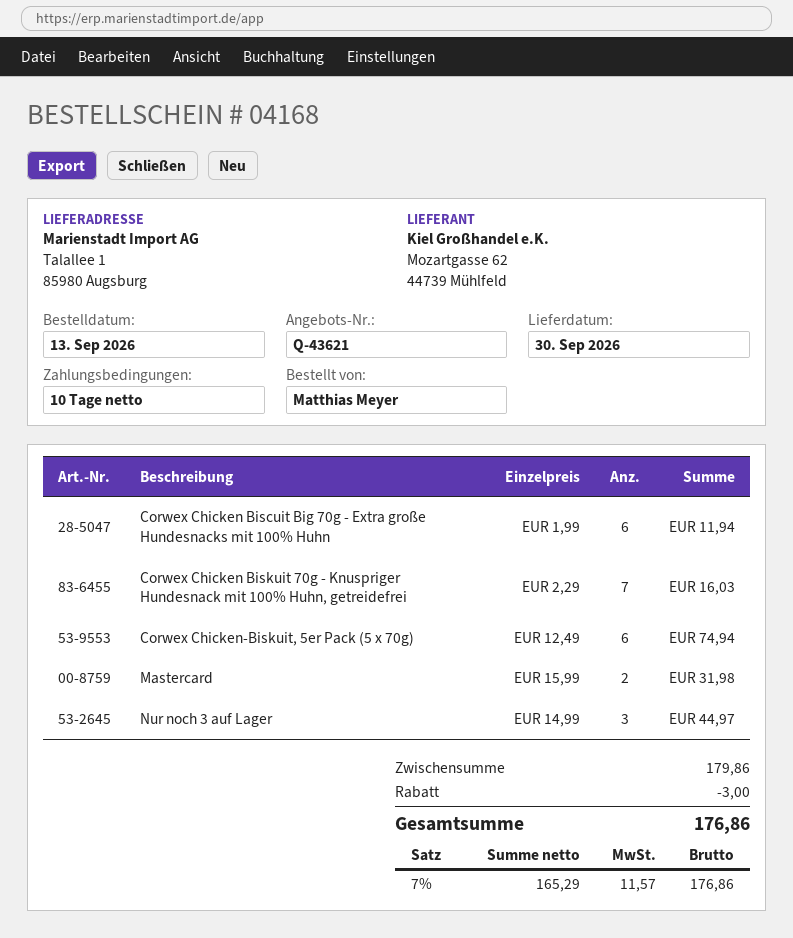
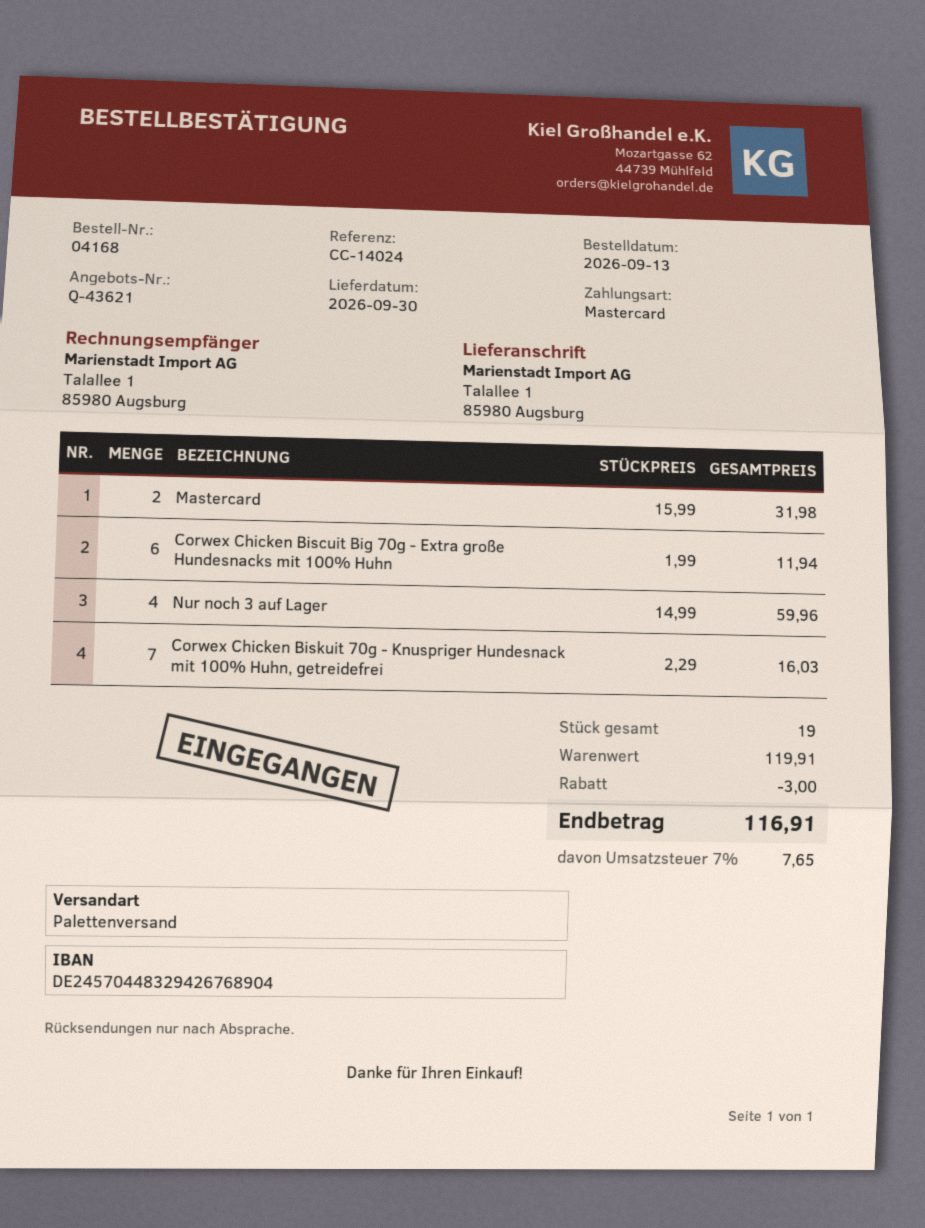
Corwex Chicken-Biskuit, 5er Pack (5 x 70g): 6 x 12.49 = 74.94 -> none
Nur noch 3 auf Lager: 3 x 14.99 = 44.97 -> 4 x 14.99 = 59.96
subtotal: 179.86 -> 119.91
tax: 7% = 11.57 -> 7% = 7.65
total: 176.86 -> 116.91

